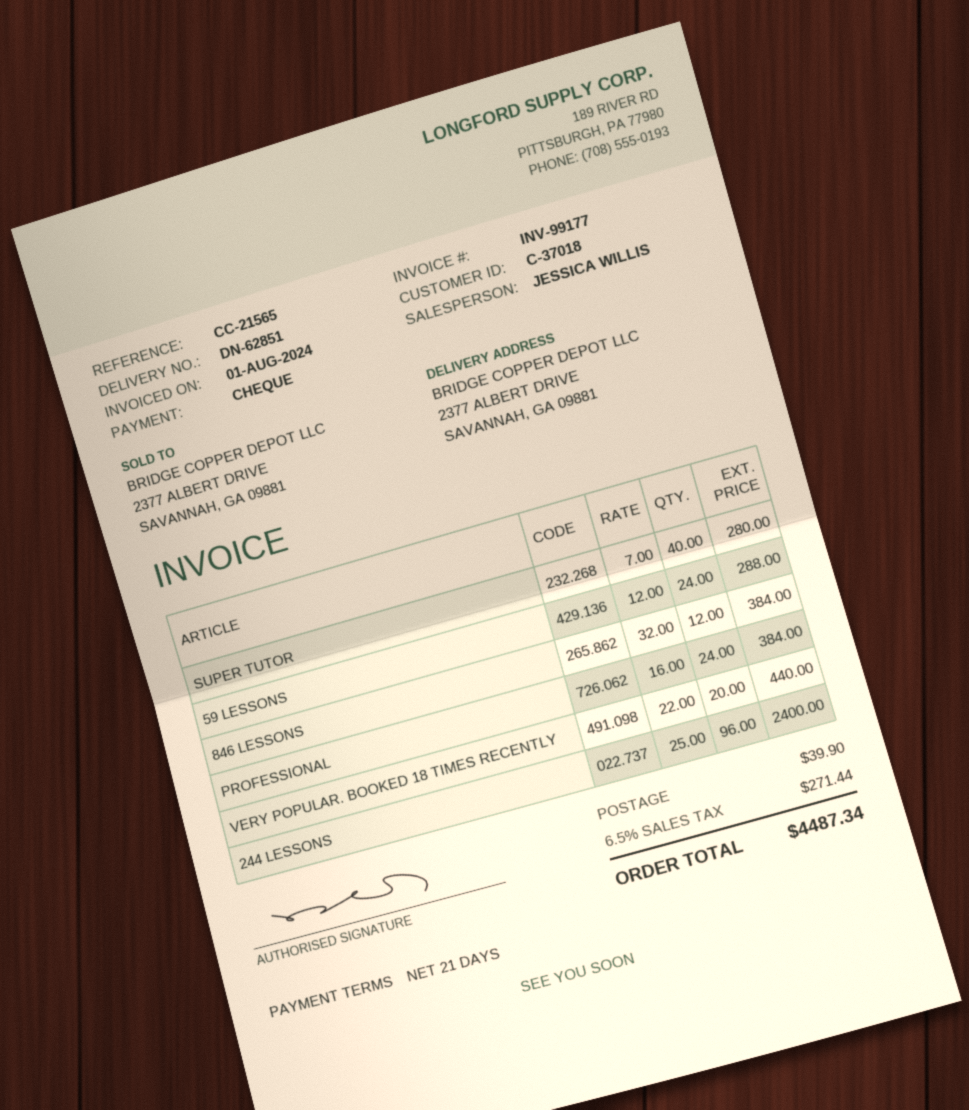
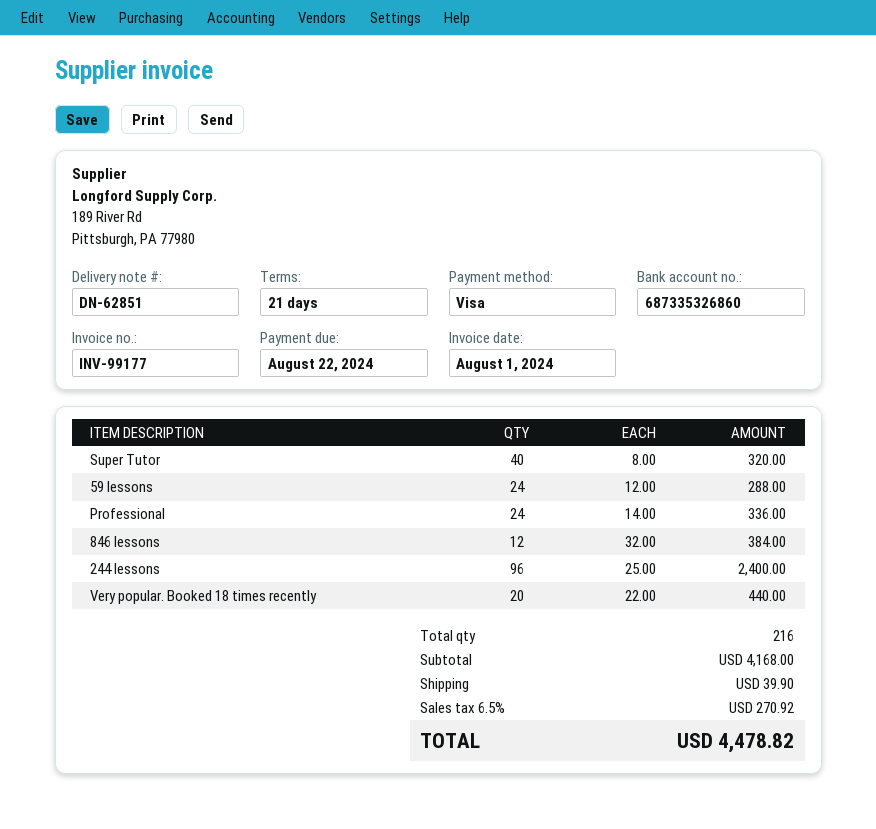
payment method: cheque -> Visa
SUPER TUTOR: 40 x 7.00 = 280.00 -> 40 x 8.00 = 320.00
PROFESSIONAL: 24 x 16.00 = 384.00 -> 24 x 14.00 = 336.00
tax: 6.5% = 271.44 -> 6.5% = 270.92
total: 4487.34 -> 4478.82

